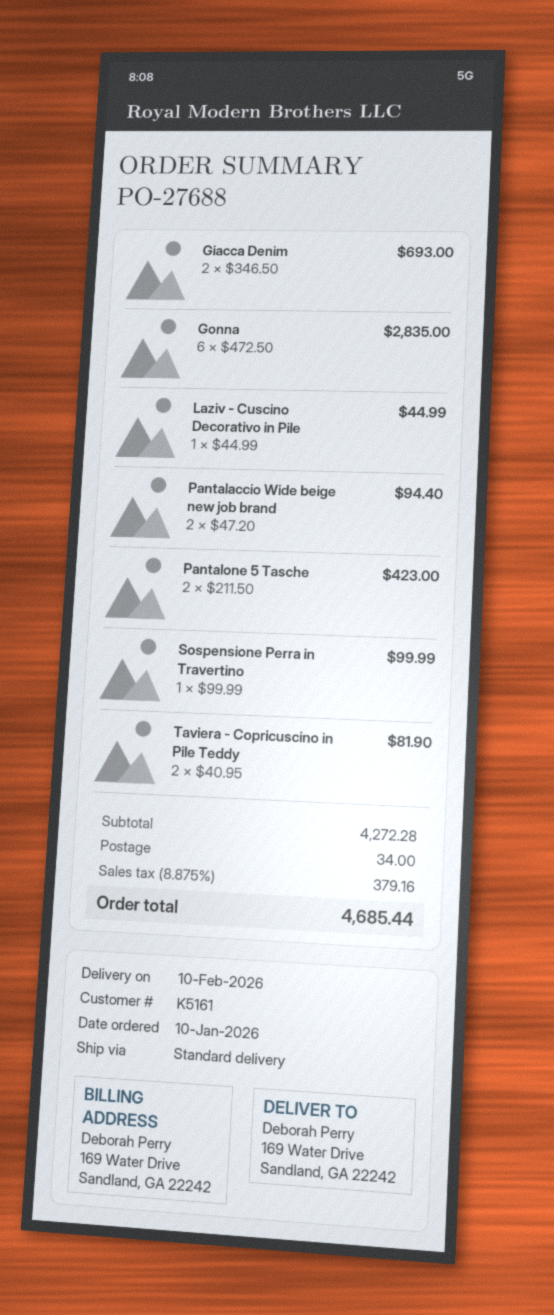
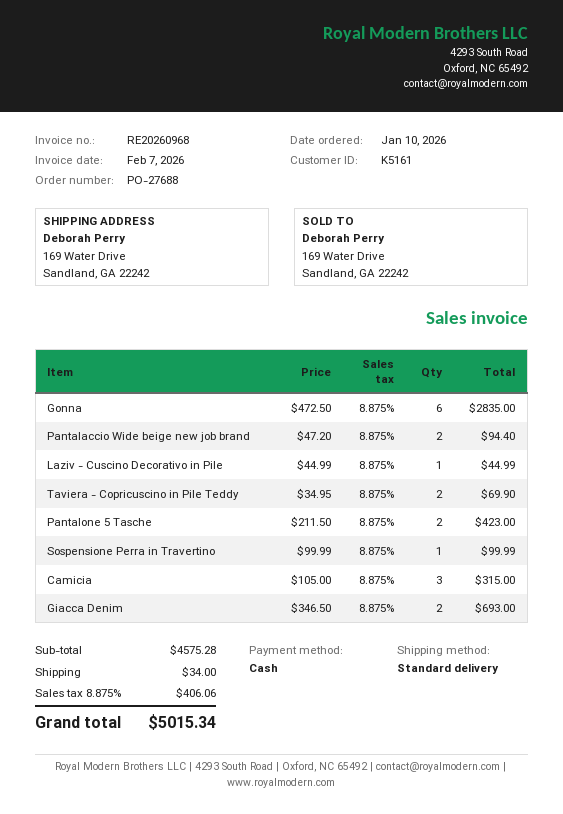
Taviera - Copricuscino in Pile Teddy: 2 x 40.95 = 81.90 -> 2 x 34.95 = 69.90
Camicia: none -> 3 x 105.00 = 315.00
subtotal: 4272.28 -> 4575.28
tax: 8.875% = 379.16 -> 8.875% = 406.06
total: 4685.44 -> 5015.34

